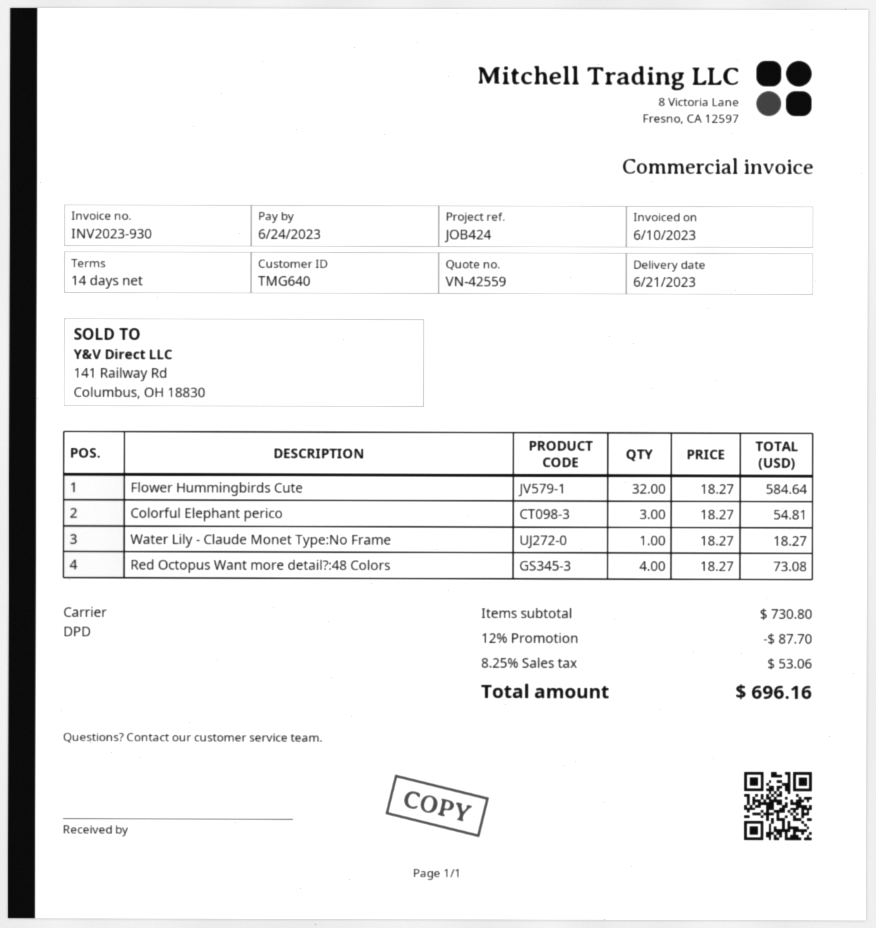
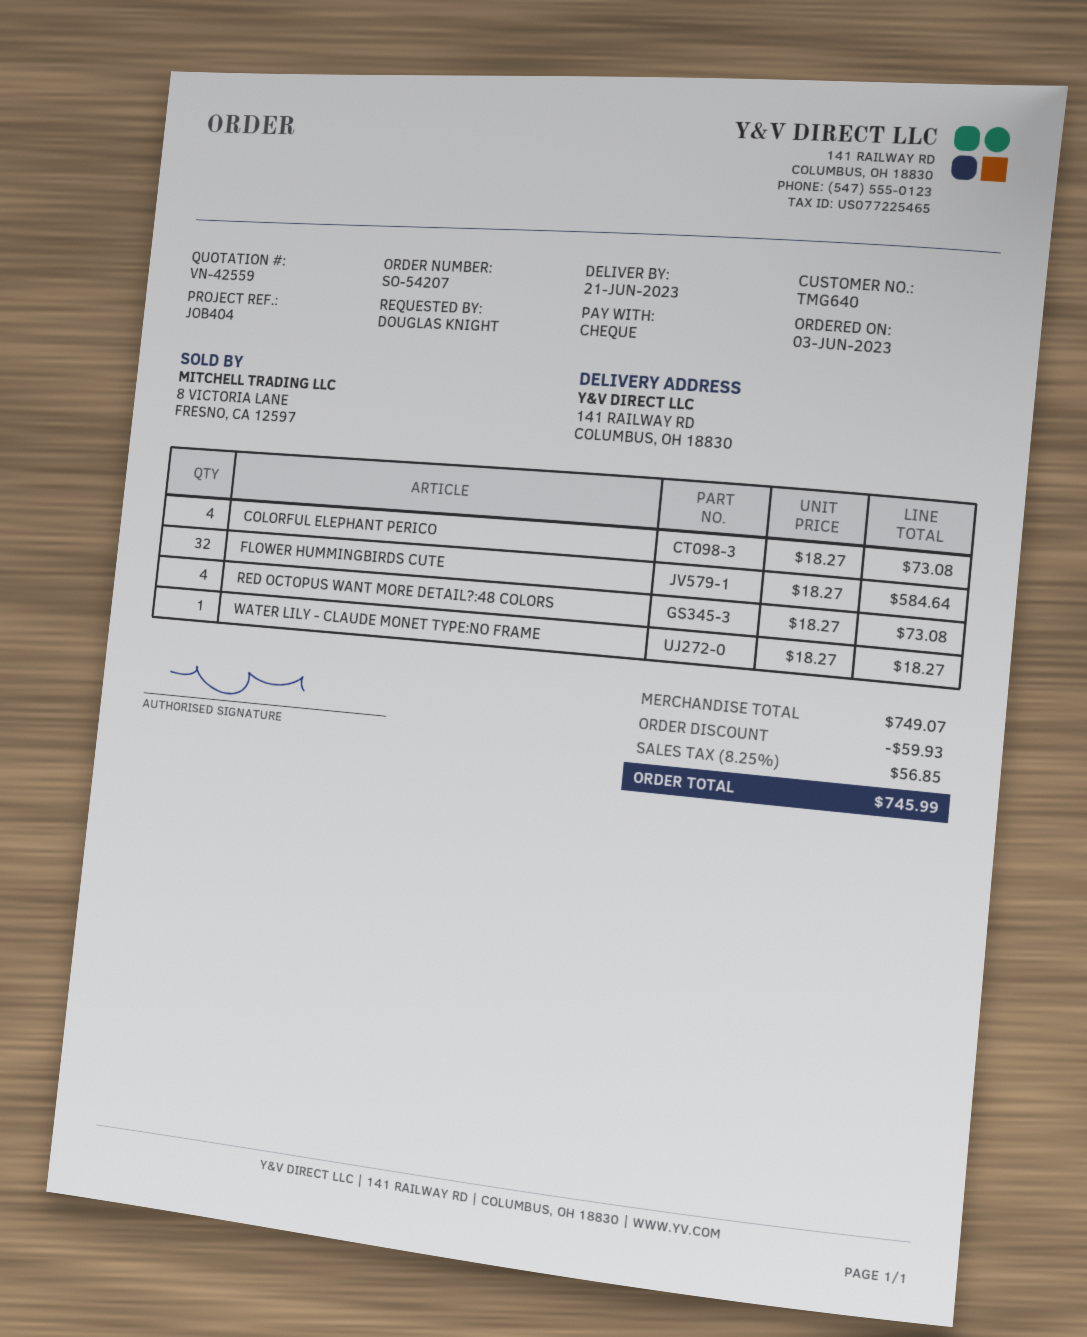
reference: JOB424 -> JOB404
Colorful Elephant perico: 3 x 18.27 = 54.81 -> 4 x 18.27 = 73.08
subtotal: 730.80 -> 749.07
discount: 87.70 -> 59.93
tax: 8.25% = 53.06 -> 8.25% = 56.85
total: 696.16 -> 745.99

